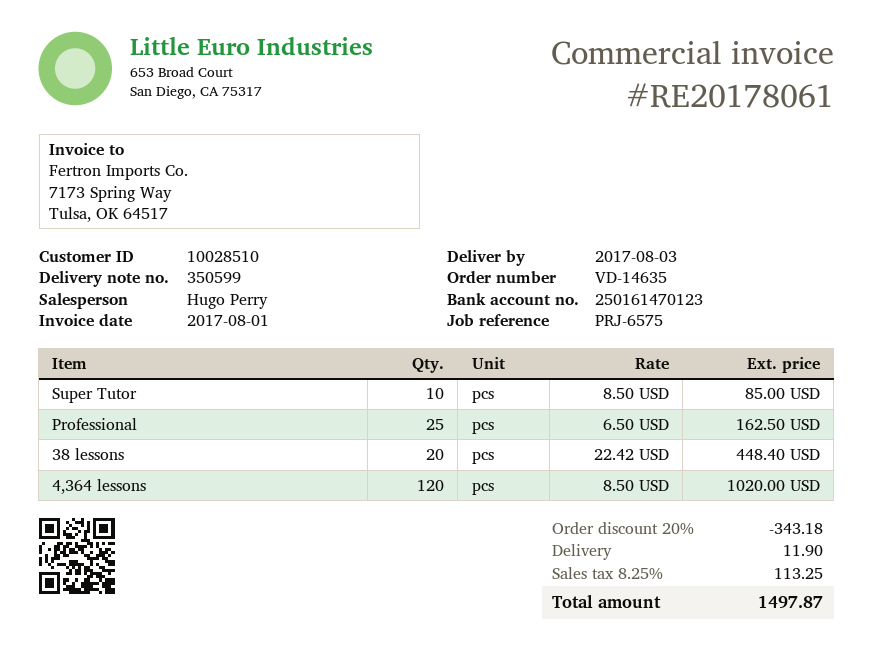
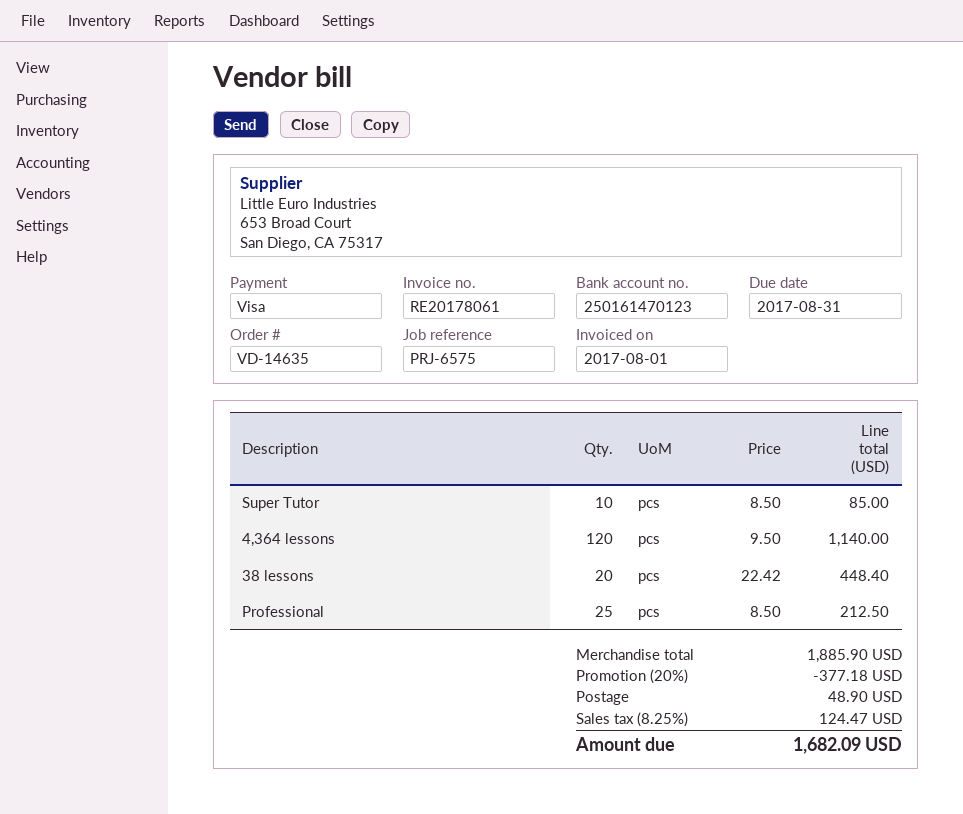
Professional: 25 x 6.50 = 162.50 -> 25 x 8.50 = 212.50
4,364 lessons: 120 x 8.50 = 1020.00 -> 120 x 9.50 = 1140.00
discount: 20% = 343.18 -> 20% = 377.18
shipping: 11.90 -> 48.90
tax: 8.25% = 113.25 -> 8.25% = 124.47
total: 1497.87 -> 1682.09

